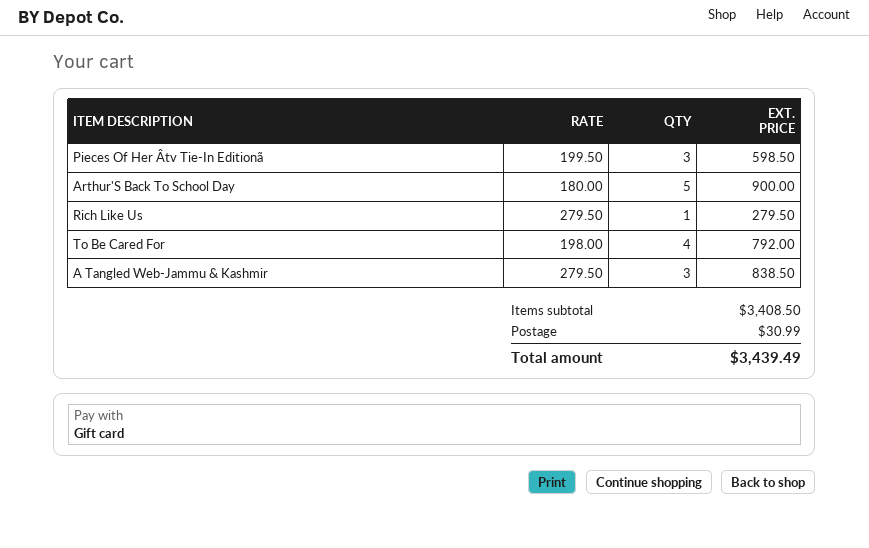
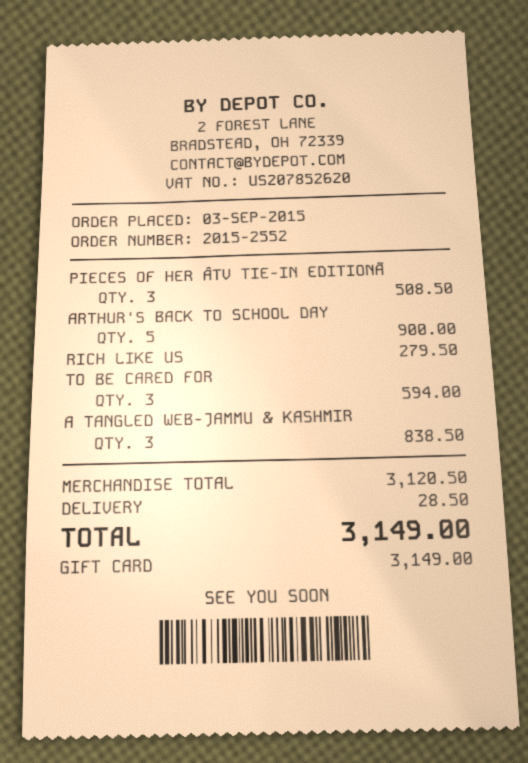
Pieces Of Her Âtv Tie-In Editionã: 3 for 598.50 -> 3 for 508.50
To Be Cared For: 4 for 792.00 -> 3 for 594.00
subtotal: 3408.50 -> 3120.50
shipping: 30.99 -> 28.50
total: 3439.49 -> 3149.00

